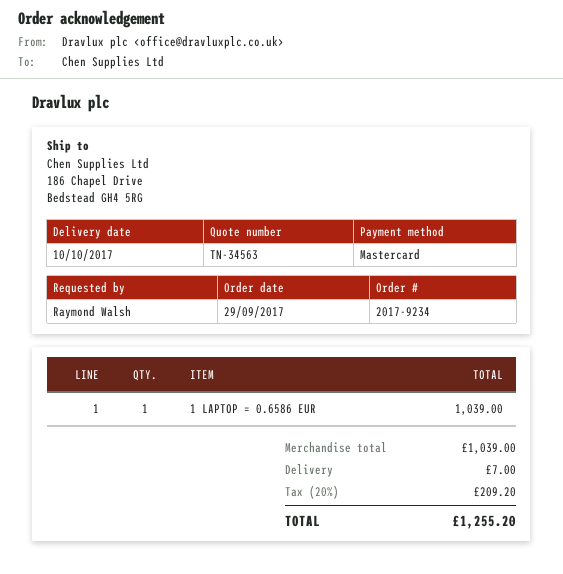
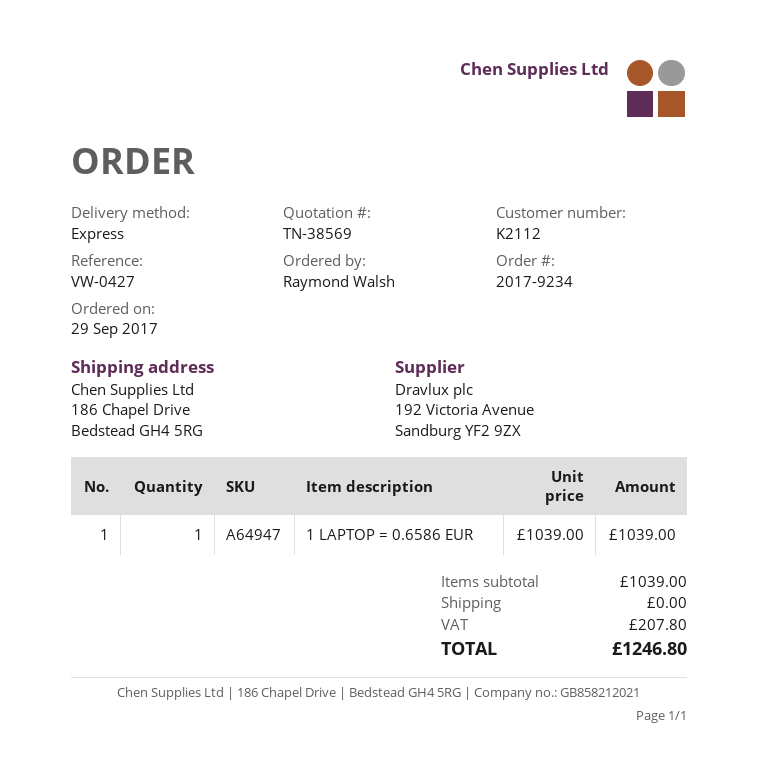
quote number: TN-34563 -> TN-38569
shipping: 7.00 -> 0.00
tax: 209.20 -> 207.80
total: 1255.20 -> 1246.80

